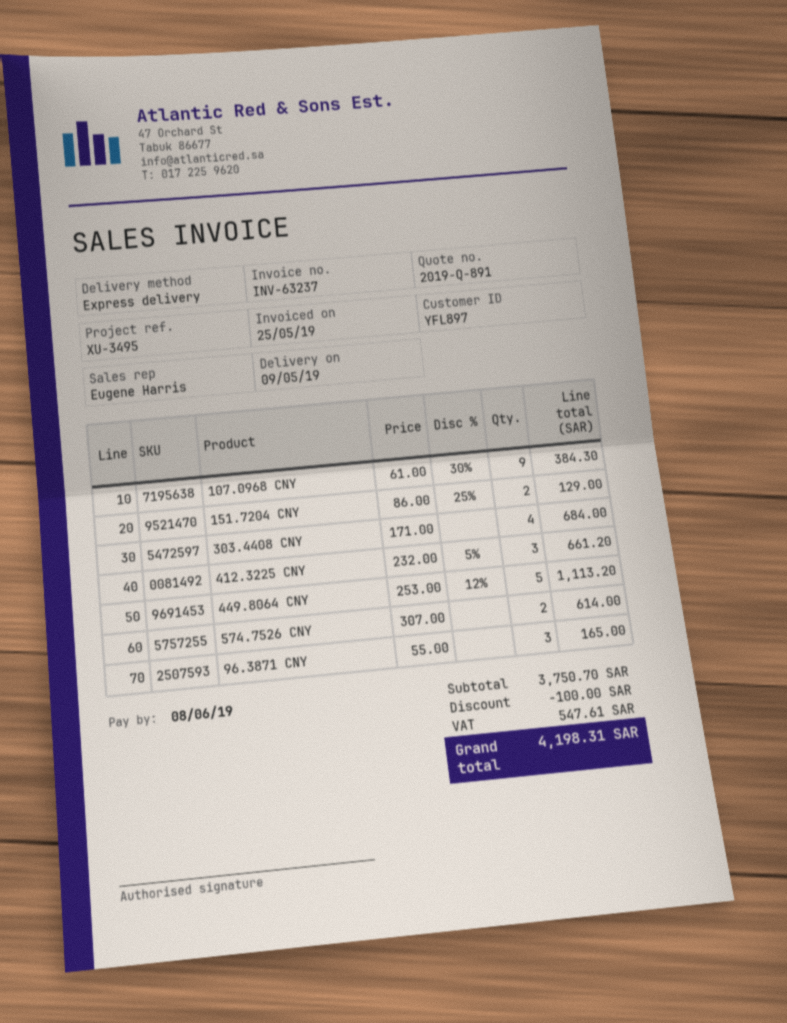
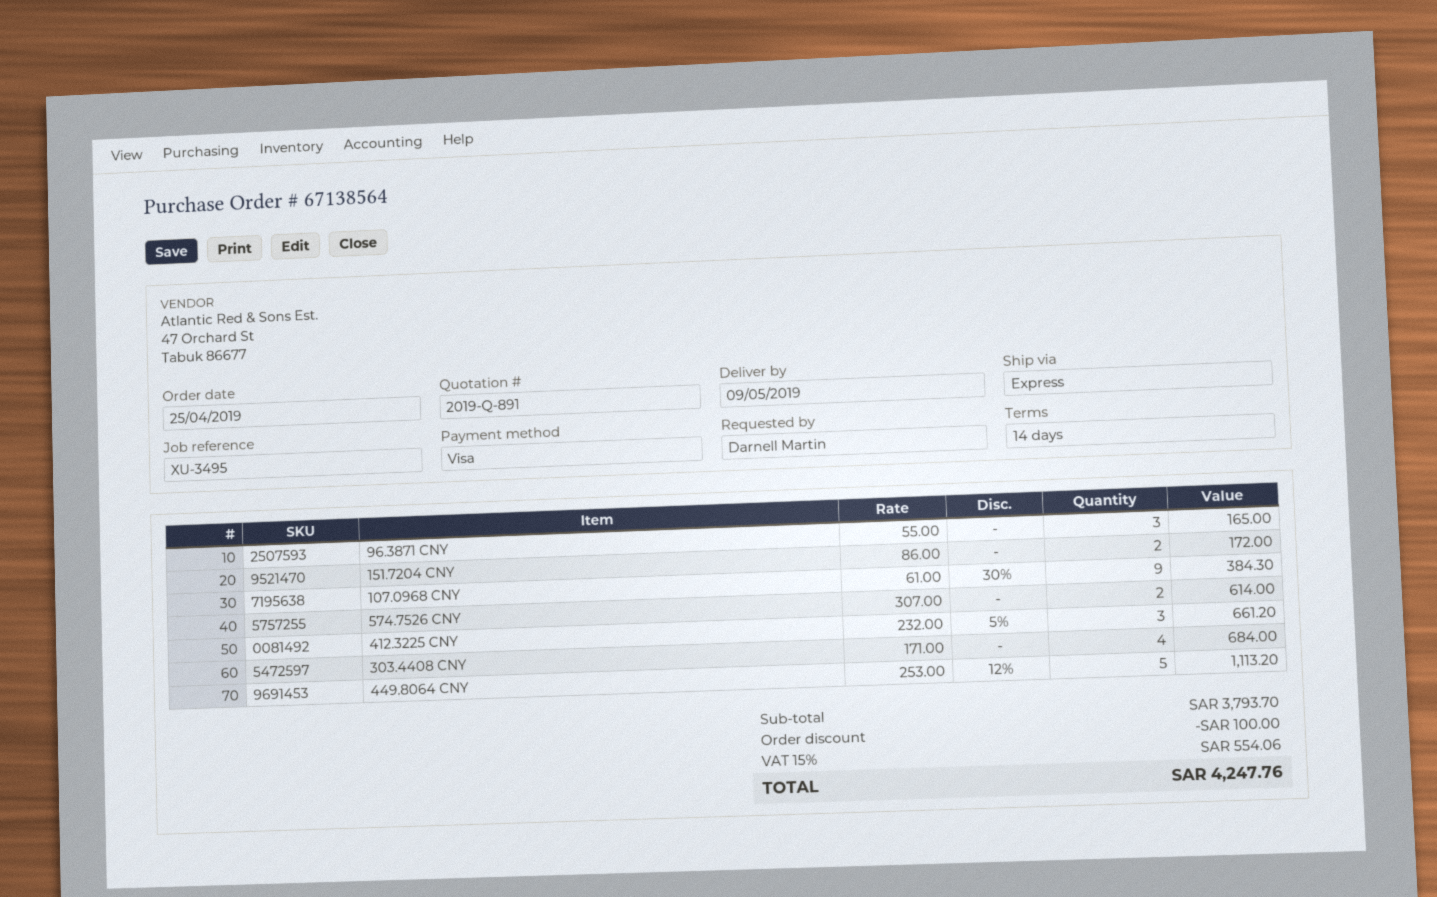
151.7204 CNY: 2 x 86.00 - 25% = 129.00 -> 2 x 86.00 = 172.00
subtotal: 3750.70 -> 3793.70
tax: 547.61 -> 554.06
total: 4198.31 -> 4247.76

